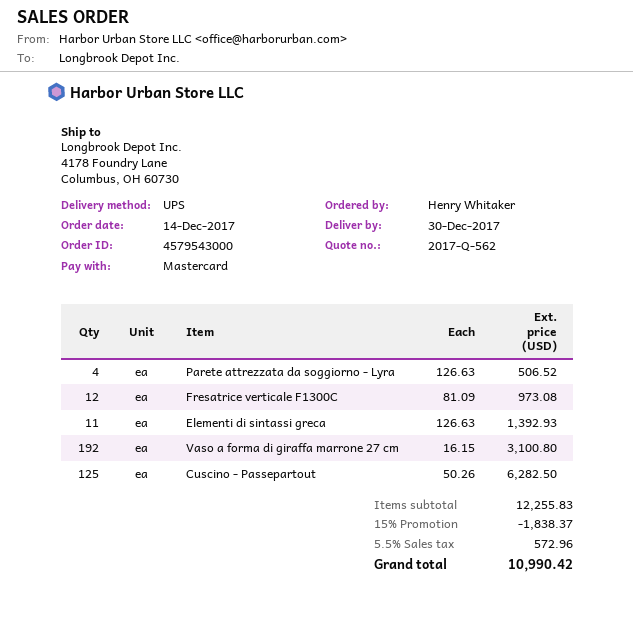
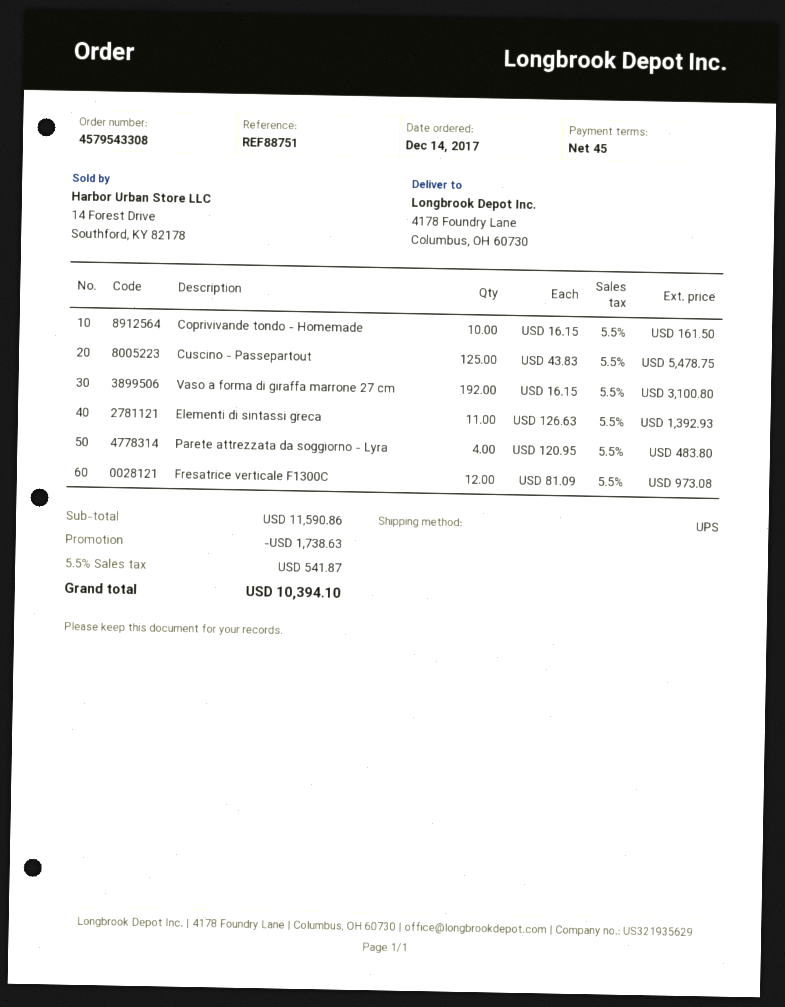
order number: 4579543000 -> 4579543308
Parete attrezzata da soggiorno - Lyra: 4 x 126.63 = 506.52 -> 4 x 120.95 = 483.80
Cuscino - Passepartout: 125 x 50.26 = 6282.50 -> 125 x 43.83 = 5478.75
Coprivivande tondo - Homemade: none -> 10 x 16.15 = 161.50
subtotal: 12255.83 -> 11590.86
discount: 1838.37 -> 1738.63
tax: 5.5% = 572.96 -> 5.5% = 541.87
total: 10990.42 -> 10394.10

